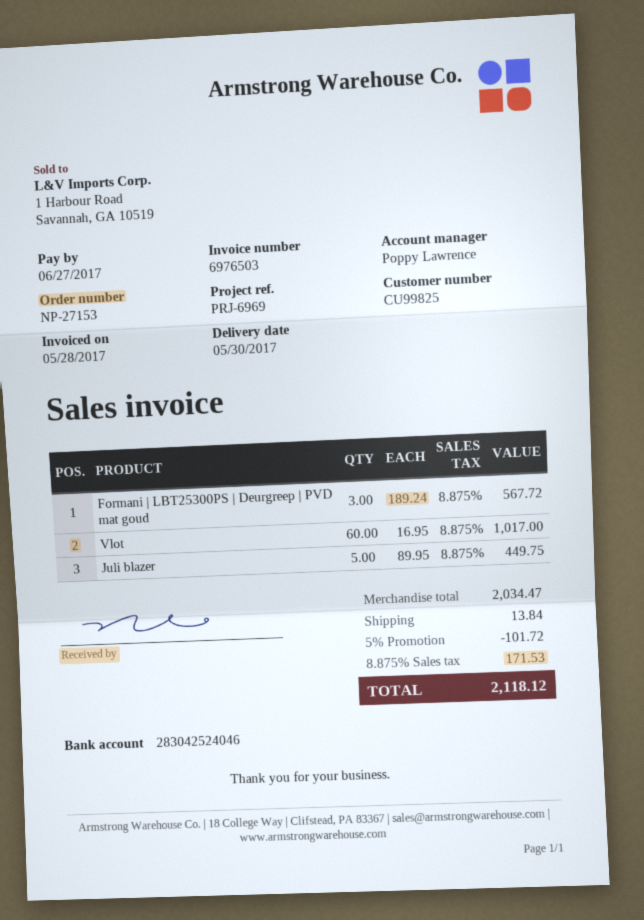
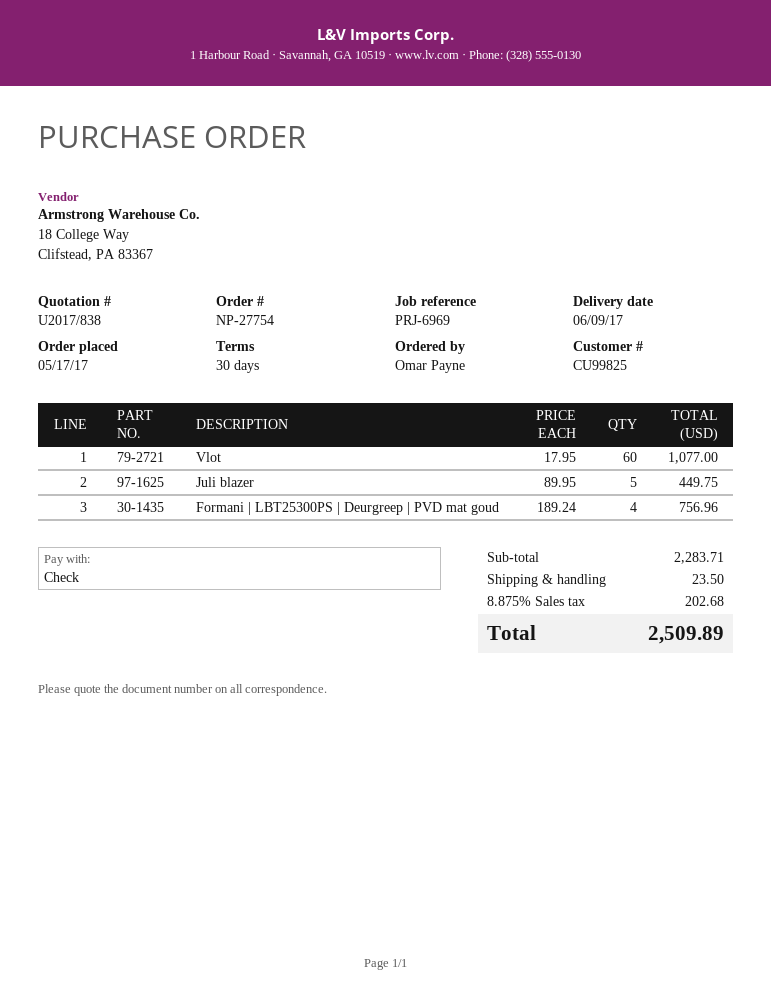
order number: NP-27153 -> NP-27754
delivery date: 2017-05-30 -> 2017-06-09
Formani | LBT25300PS | Deurgreep | PVD mat goud: 3 x 189.24 = 567.72 -> 4 x 189.24 = 756.96
Vlot: 60 x 16.95 = 1017.00 -> 60 x 17.95 = 1077.00
subtotal: 2034.47 -> 2283.71
discount: 5% = 101.72 -> none
shipping: 13.84 -> 23.50
tax: 8.875% = 171.53 -> 8.875% = 202.68
total: 2118.12 -> 2509.89

